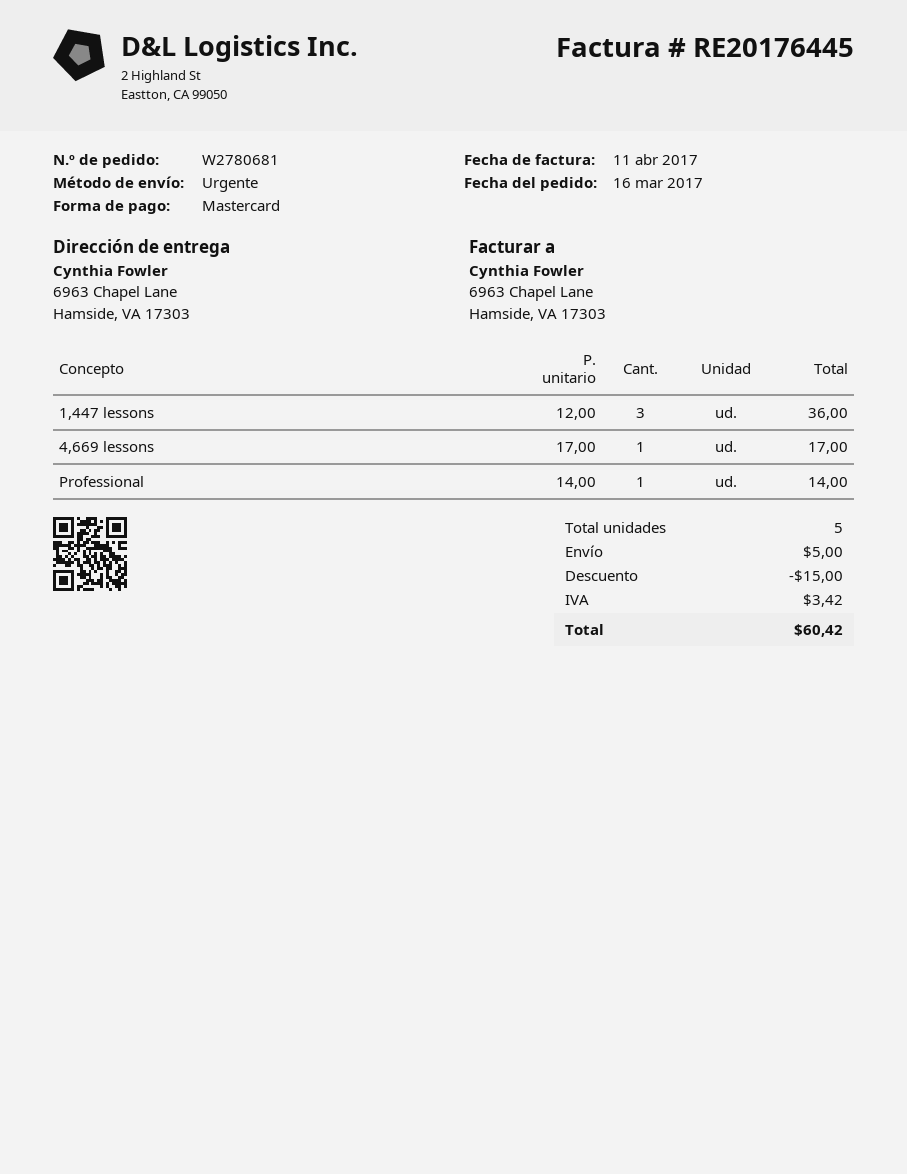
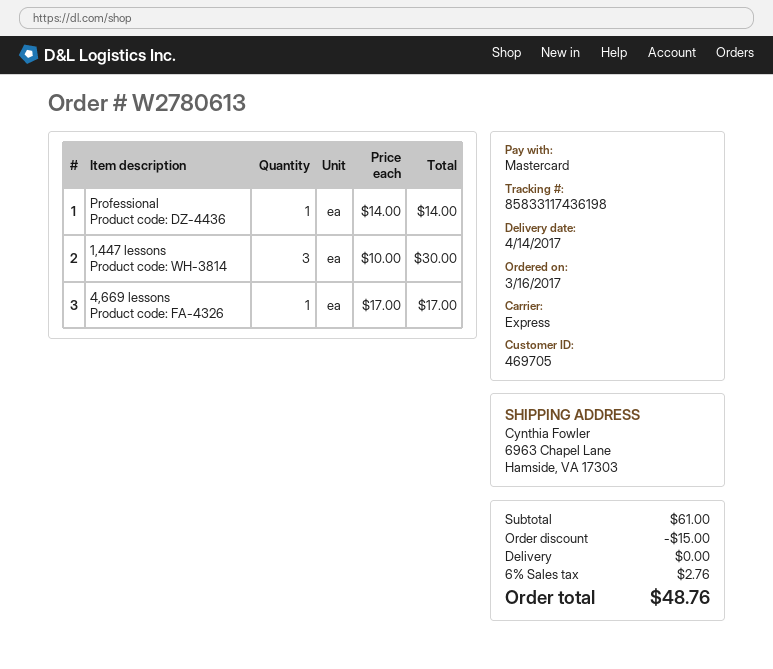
order number: W2780681 -> W2780613
1,447 lessons: 3 x 12.00 = 36.00 -> 3 x 10.00 = 30.00
shipping: 5.00 -> 0.00
tax: 3.42 -> 2.76
total: 60.42 -> 48.76

